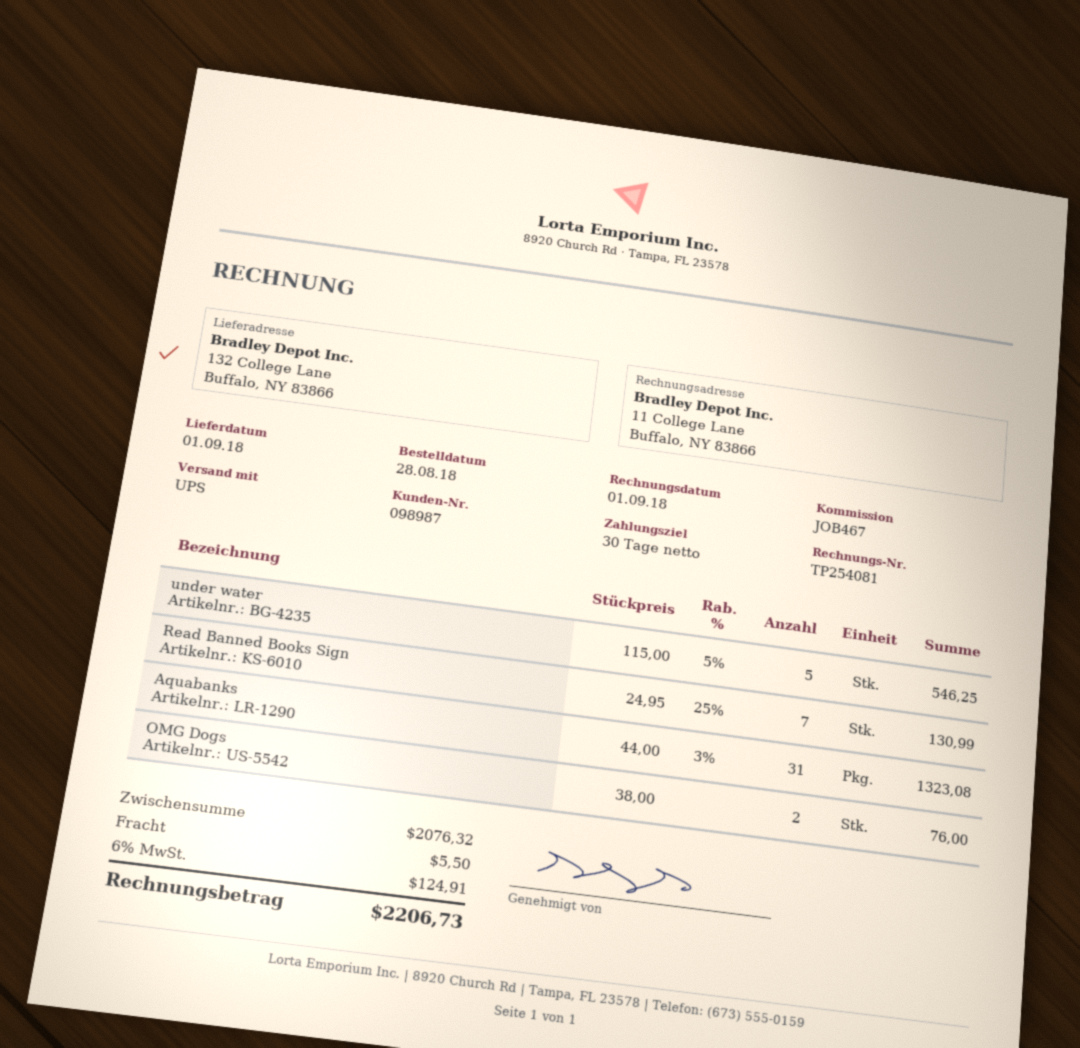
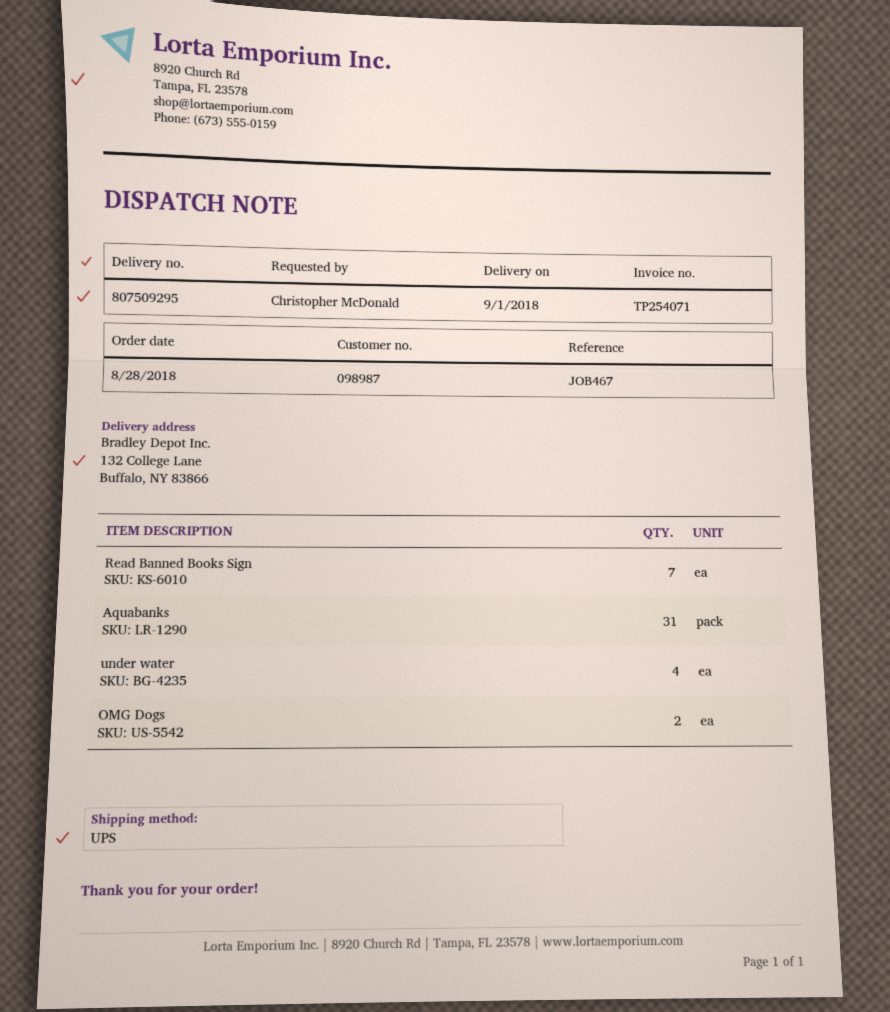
invoice number: TP254081 -> TP254071
under water: 5 -> 4

